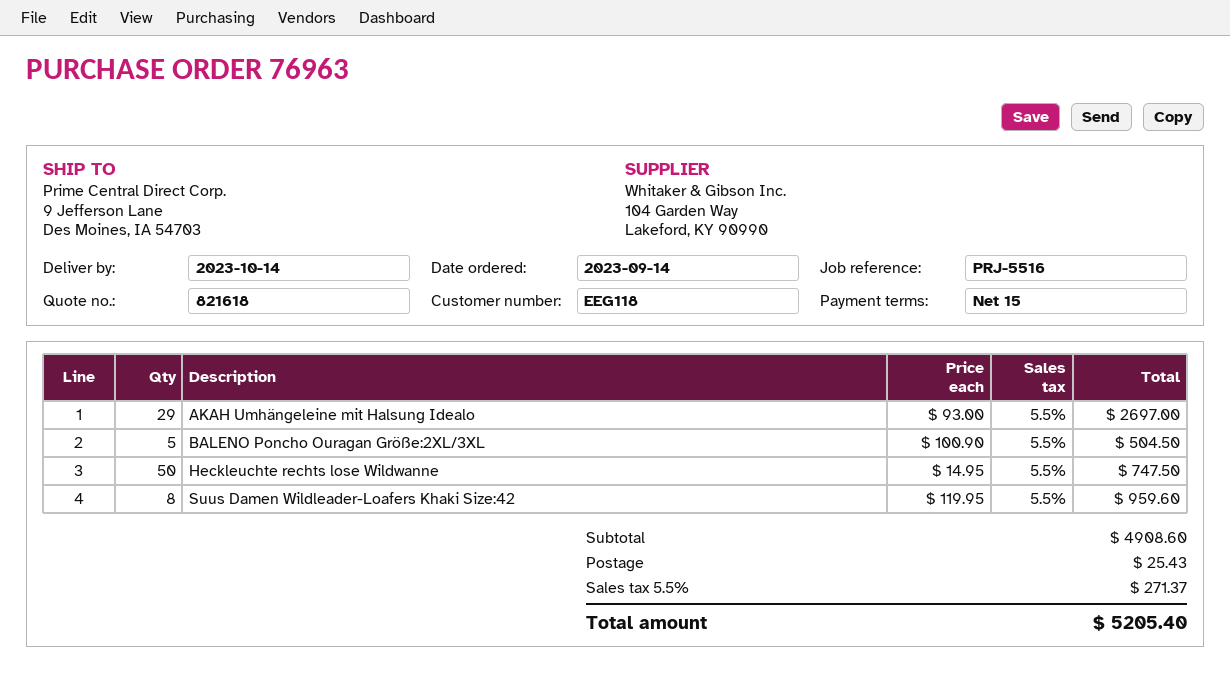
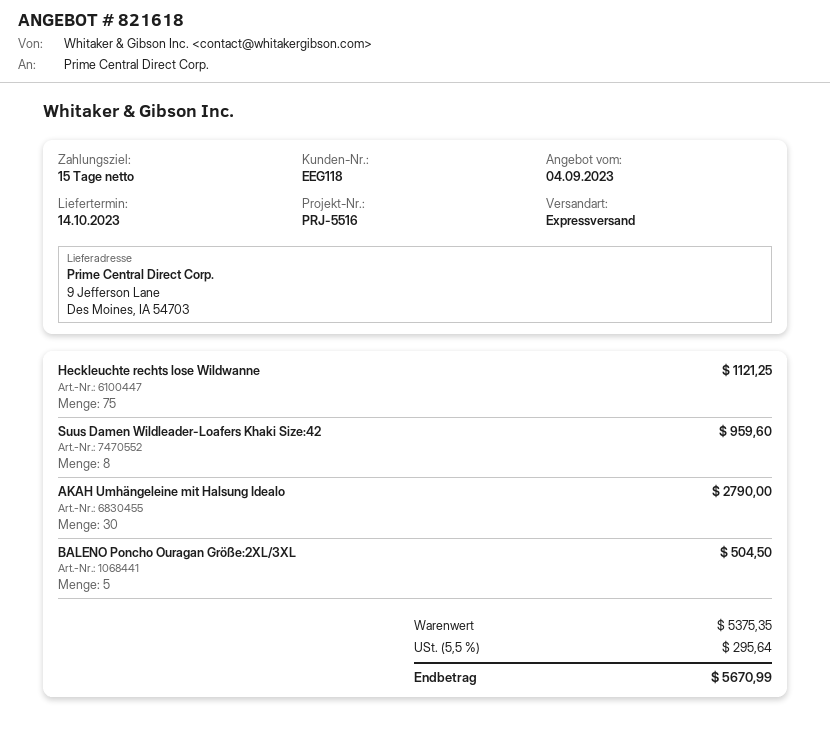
AKAH Umhängeleine mit Halsung Idealo: 29 for 2697.00 -> 30 for 2790.00
Heckleuchte rechts lose Wildwanne: 50 for 747.50 -> 75 for 1121.25
subtotal: 4908.60 -> 5375.35
shipping: 25.43 -> none
tax: 5.5% = 271.37 -> 5.5% = 295.64
total: 5205.40 -> 5670.99

